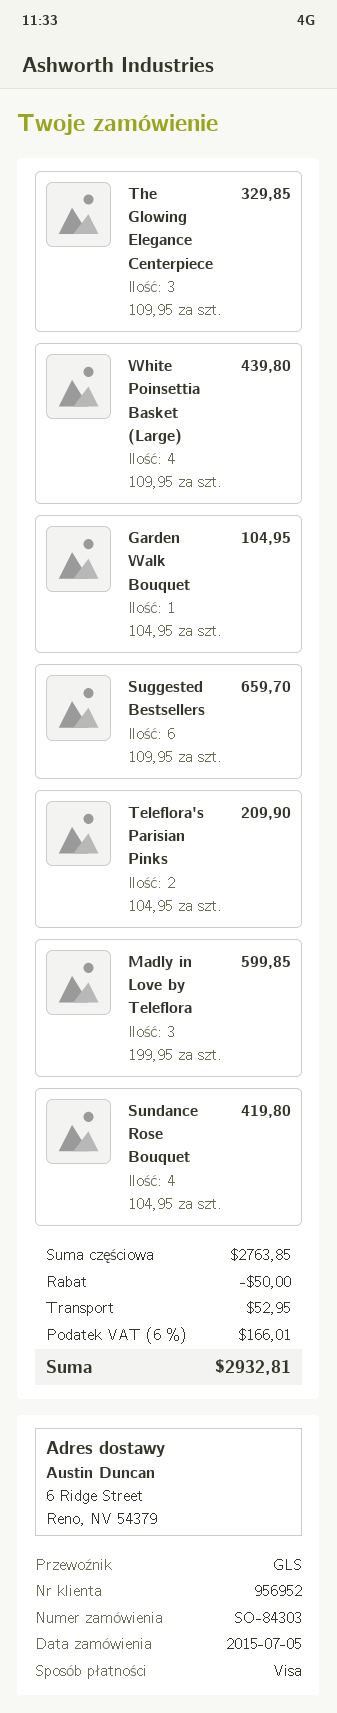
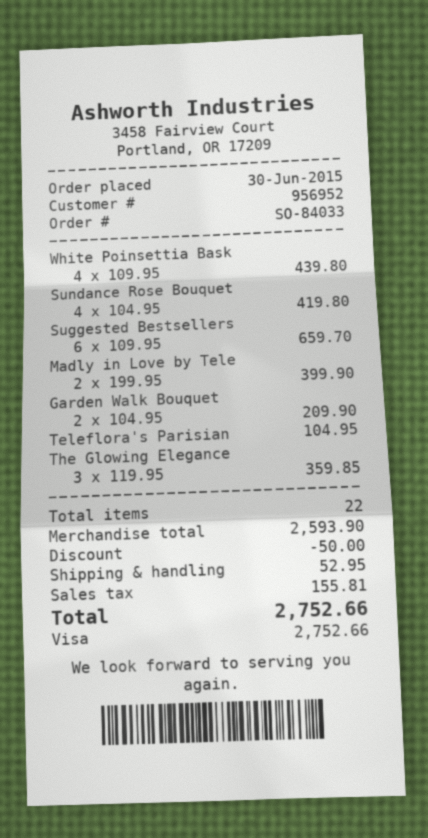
order number: SO-84303 -> SO-84033
order date: 2015-07-05 -> 2015-06-30
The Glowing Elegance Centerpiece: 3 x 109.95 = 329.85 -> 3 x 119.95 = 359.85
Garden Walk Bouquet: 1 x 104.95 = 104.95 -> 2 x 104.95 = 209.90
Teleflora's Parisian Pinks: 2 x 104.95 = 209.90 -> 1 x 104.95 = 104.95
Madly in Love by Teleflora: 3 x 199.95 = 599.85 -> 2 x 199.95 = 399.90
subtotal: 2763.85 -> 2593.90
tax: 166.01 -> 155.81
total: 2932.81 -> 2752.66

